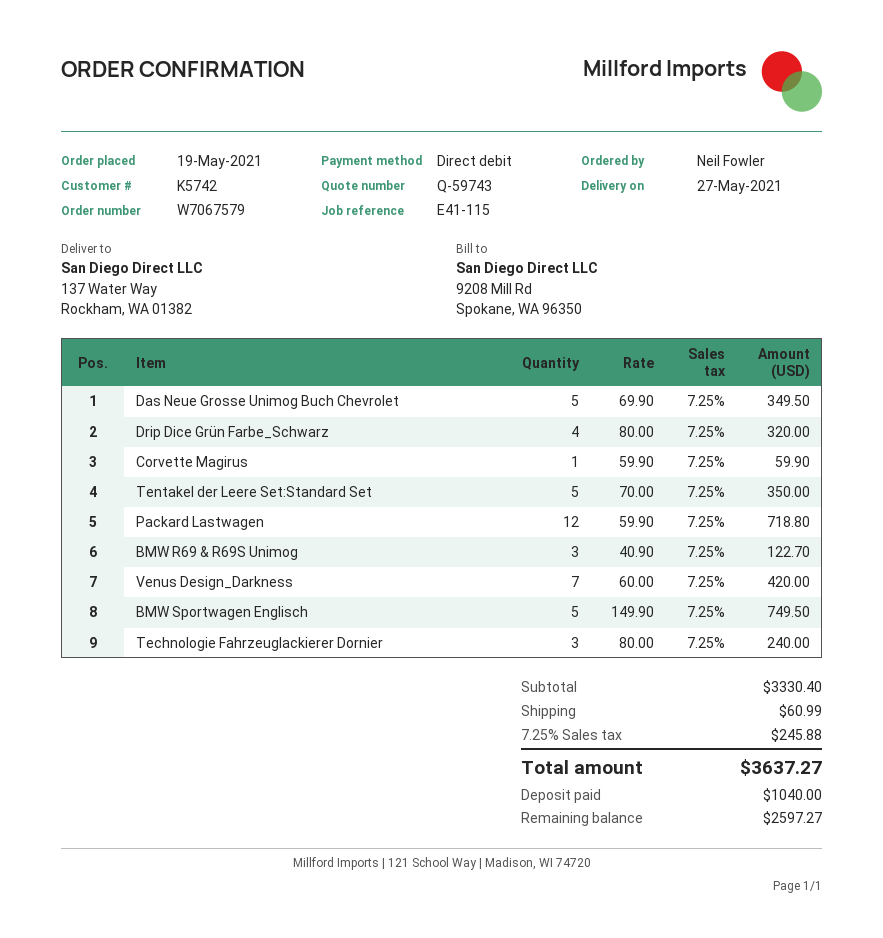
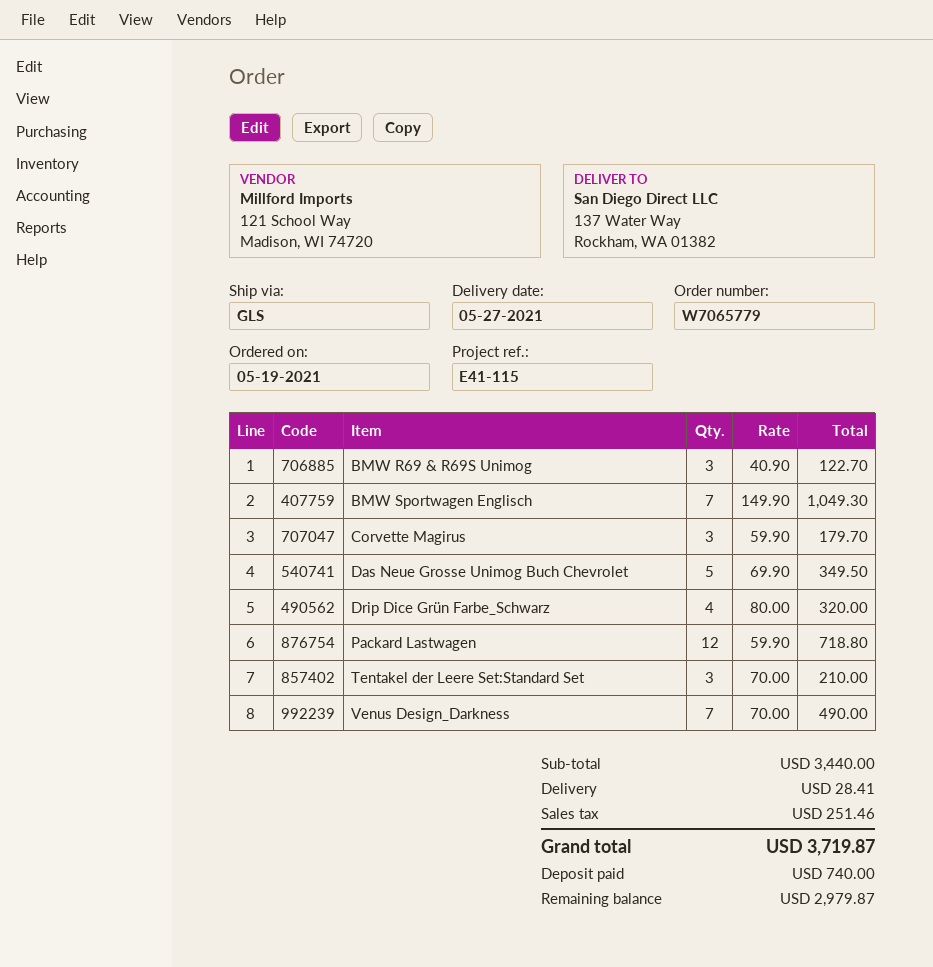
order number: W7067579 -> W7065779
Corvette Magirus: 1 x 59.90 = 59.90 -> 3 x 59.90 = 179.70
Tentakel der Leere Set:Standard Set: 5 x 70.00 = 350.00 -> 3 x 70.00 = 210.00
Venus Design_Darkness: 7 x 60.00 = 420.00 -> 7 x 70.00 = 490.00
BMW Sportwagen Englisch: 5 x 149.90 = 749.50 -> 7 x 149.90 = 1049.30
Technologie Fahrzeuglackierer Dornier: 3 x 80.00 = 240.00 -> none
subtotal: 3330.40 -> 3440.00
shipping: 60.99 -> 28.41
tax: 245.88 -> 251.46
total: 3637.27 -> 3719.87
deposit: 1040.00 -> 740.00
balance: 2597.27 -> 2979.87

